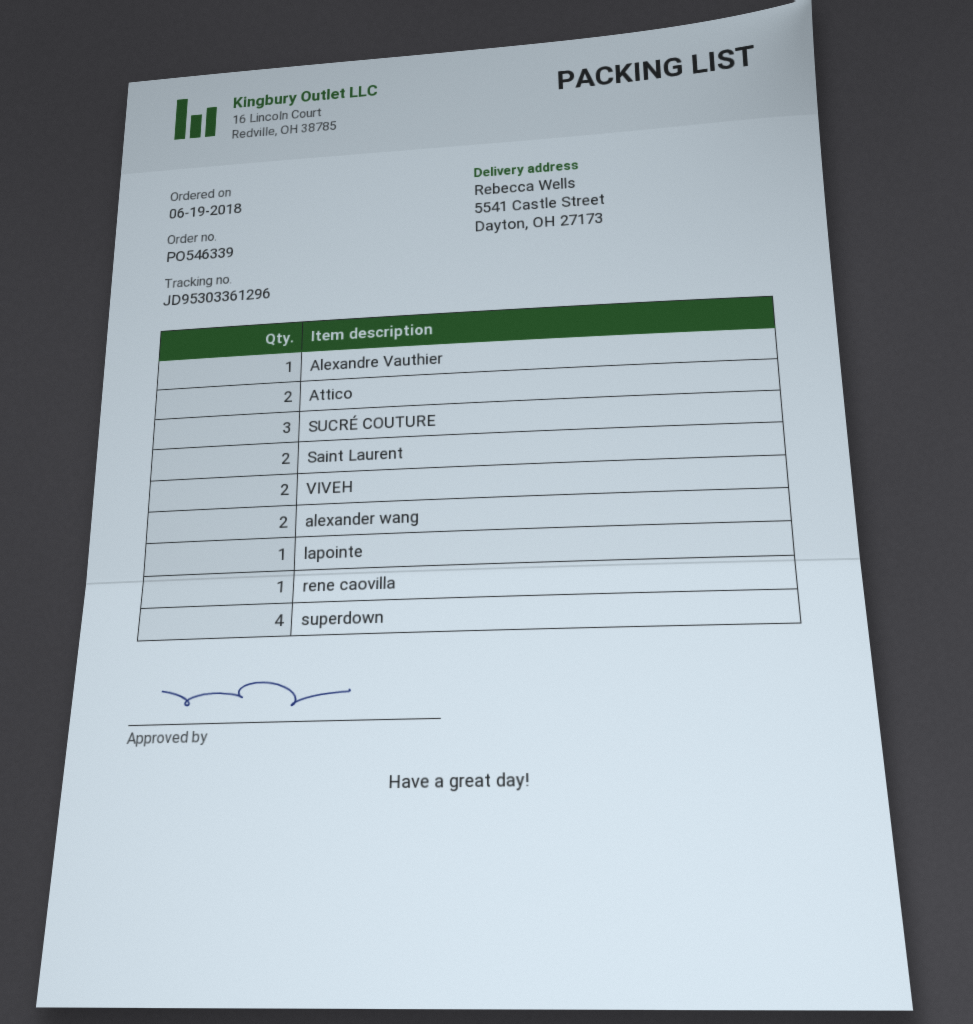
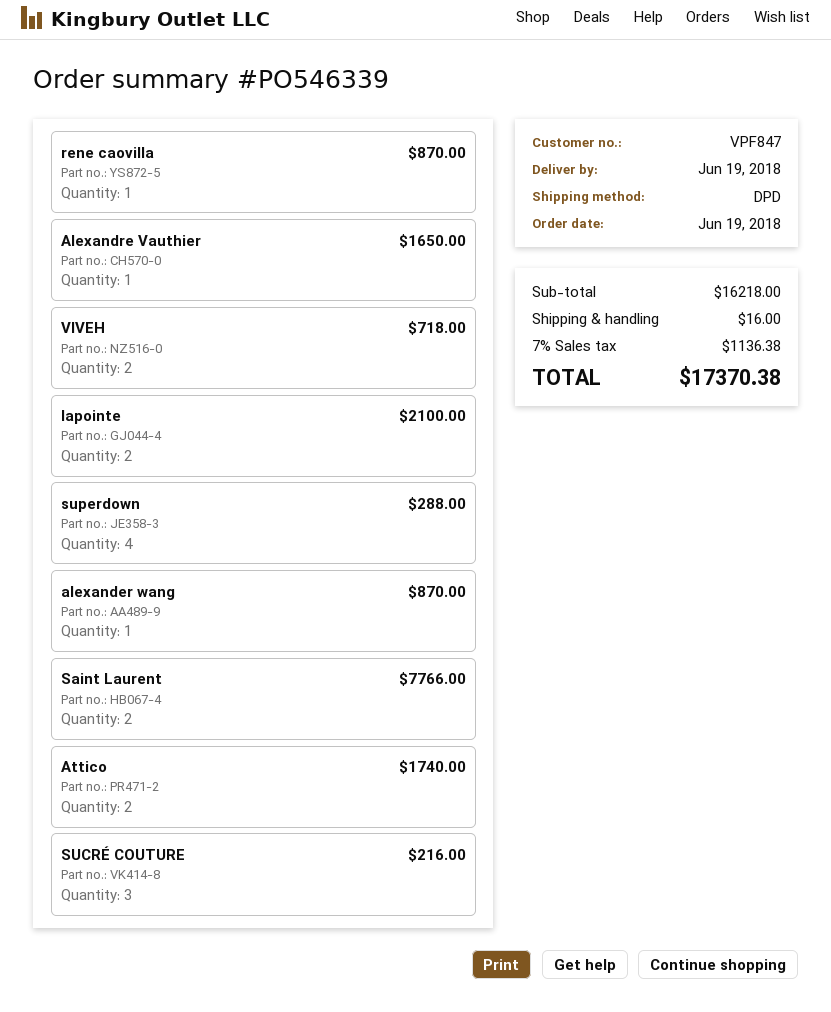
alexander wang: 2 -> 1
lapointe: 1 -> 2

